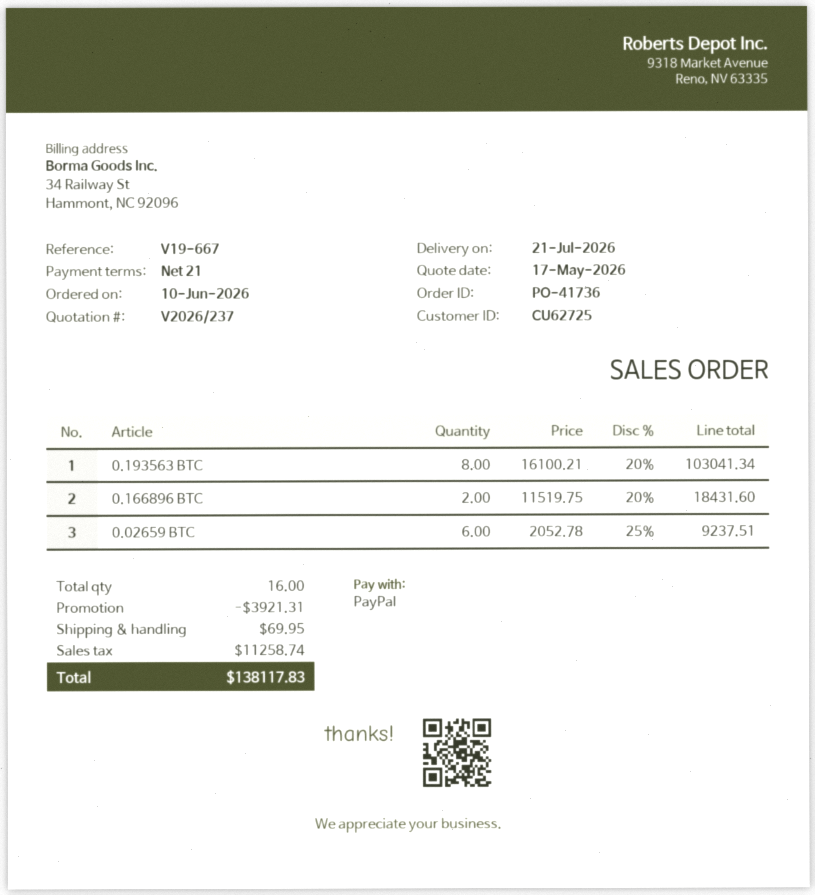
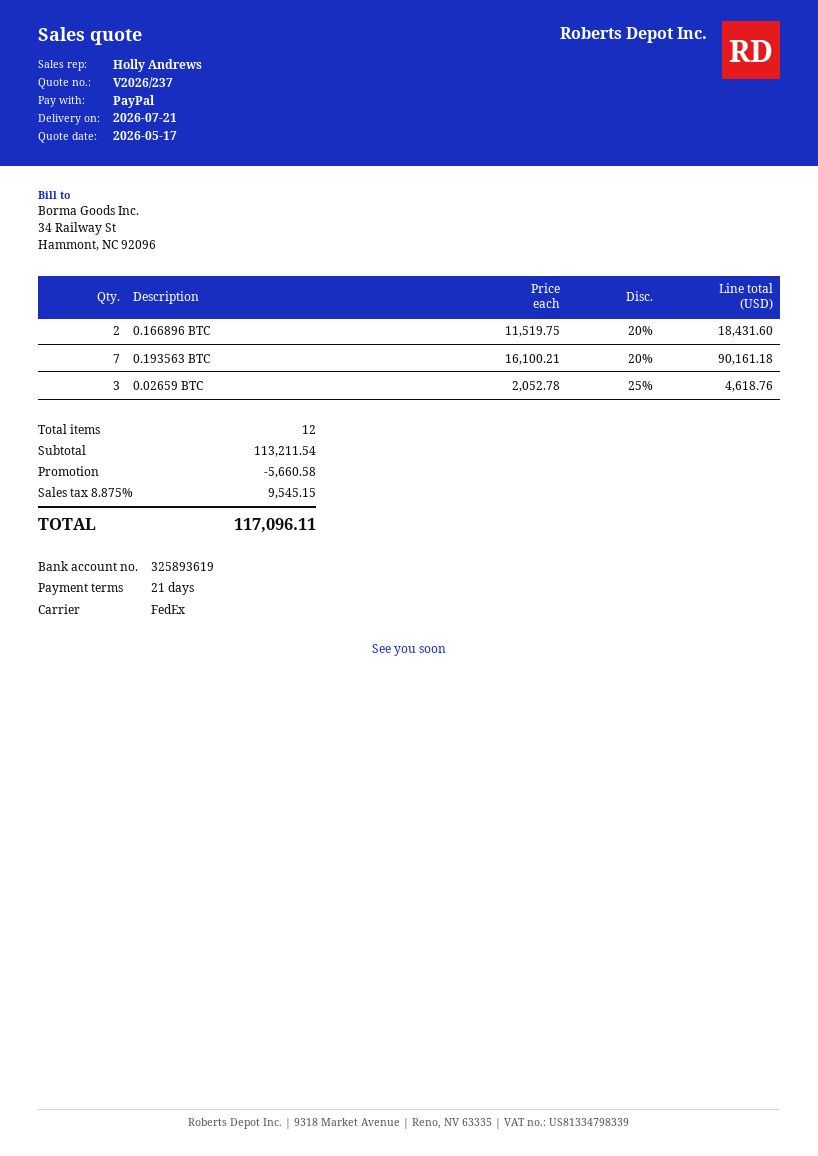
0.193563 BTC: 8 x 16100.21 - 20% = 103041.34 -> 7 x 16100.21 - 20% = 90161.18
0.02659 BTC: 6 x 2052.78 - 25% = 9237.51 -> 3 x 2052.78 - 25% = 4618.76
total quantity: 16 -> 12
discount: 3921.31 -> 5660.58
shipping: 69.95 -> none
tax: 11258.74 -> 9545.15
total: 138117.83 -> 117096.11

